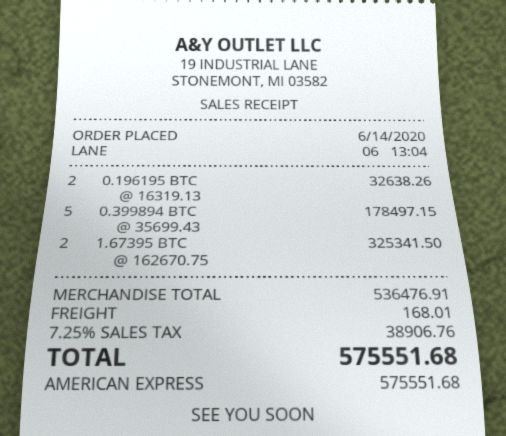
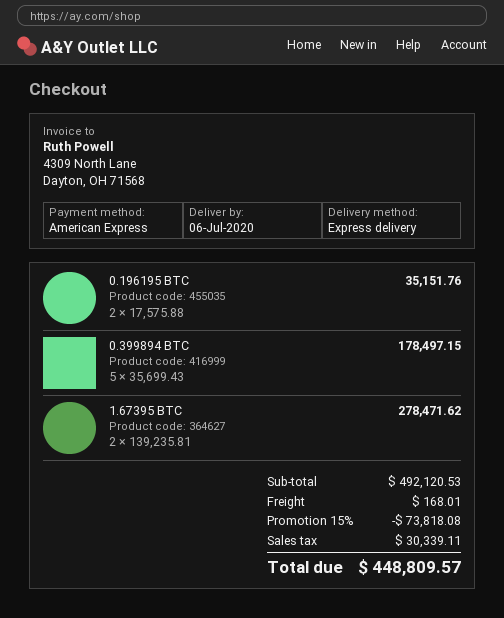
0.196195 BTC: 2 x 16319.13 = 32638.26 -> 2 x 17575.88 = 35151.76
1.67395 BTC: 2 x 162670.75 = 325341.50 -> 2 x 139235.81 = 278471.62
subtotal: 536476.91 -> 492120.53
discount: none -> 15% = 73818.08
tax: 38906.76 -> 30339.11
total: 575551.68 -> 448809.57

